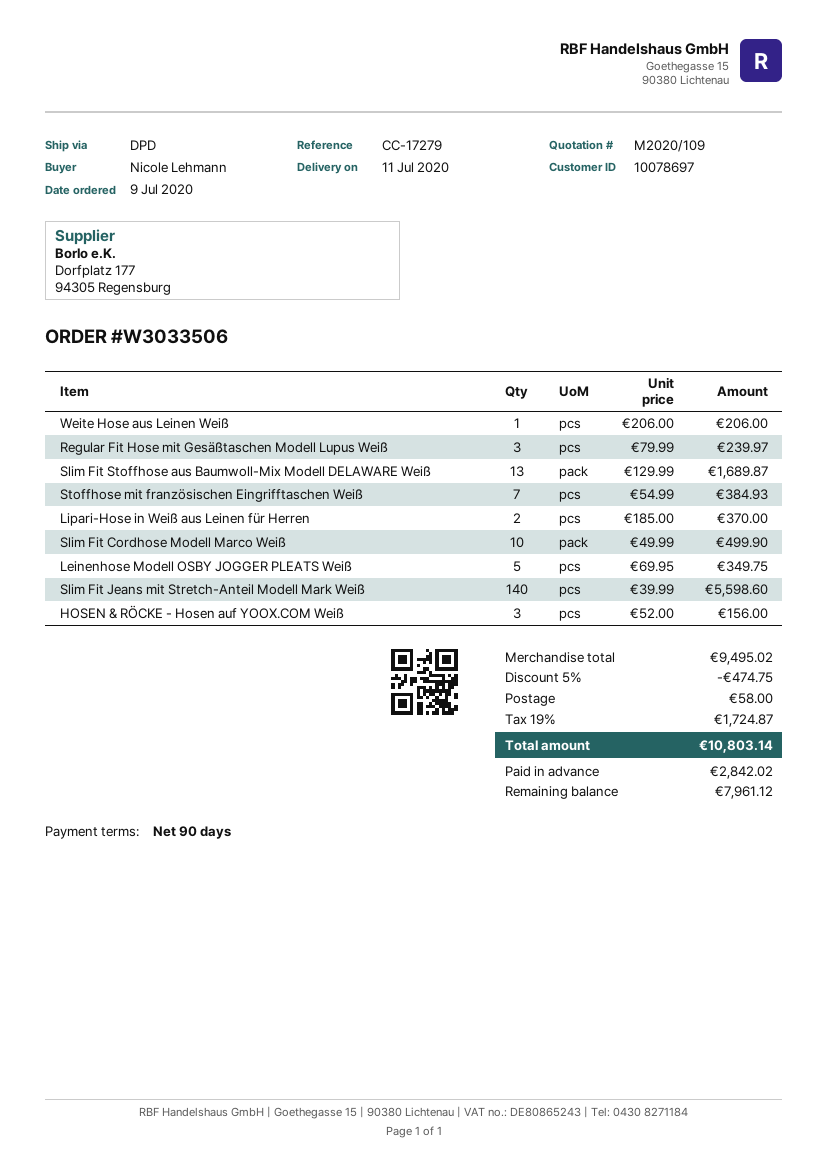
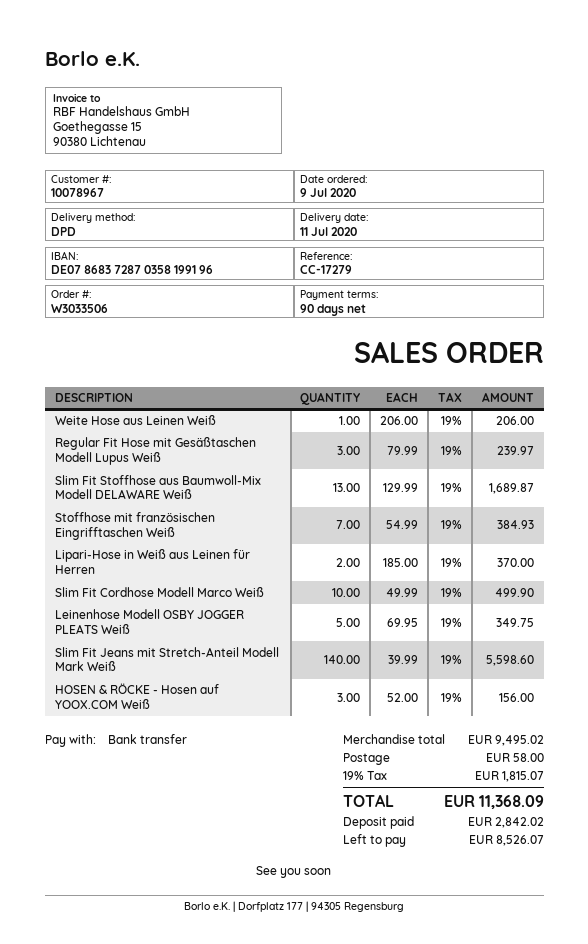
customer number: 10078697 -> 10078967
discount: 5% = 474.75 -> none
tax: 19% = 1724.87 -> 19% = 1815.07
total: 10803.14 -> 11368.09
balance: 7961.12 -> 8526.07

